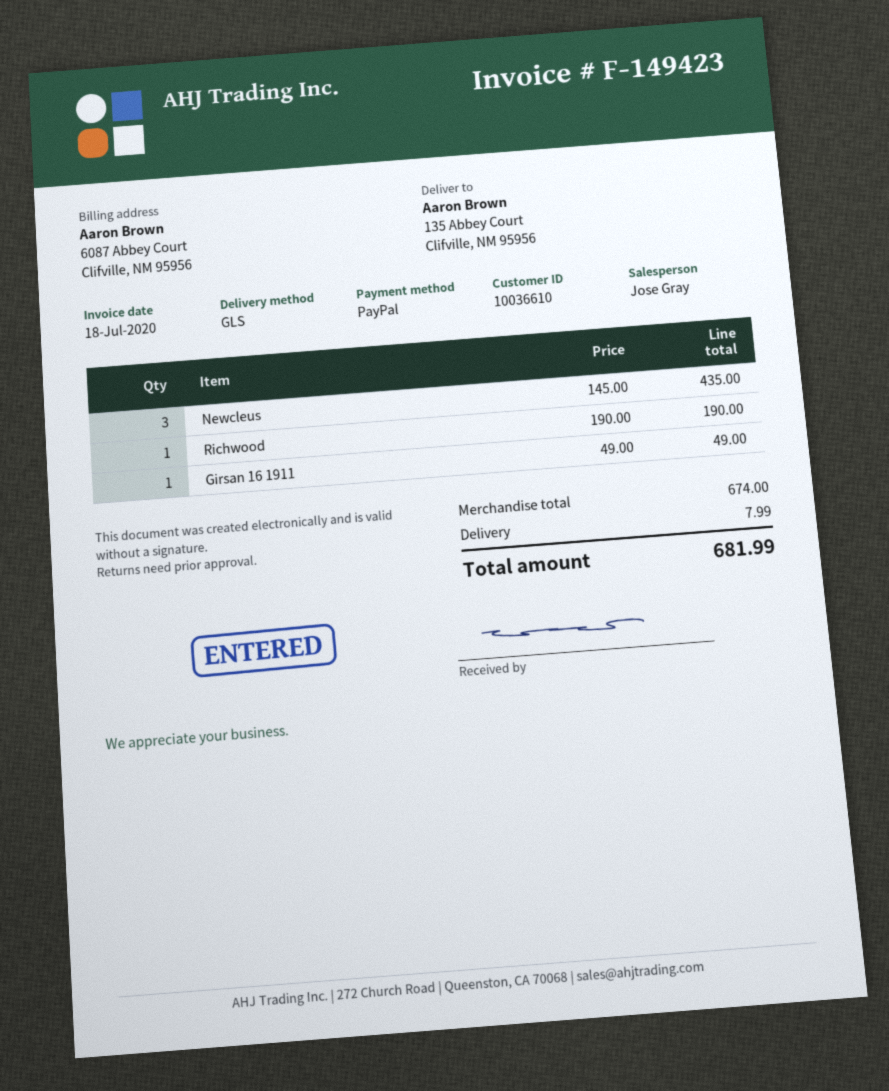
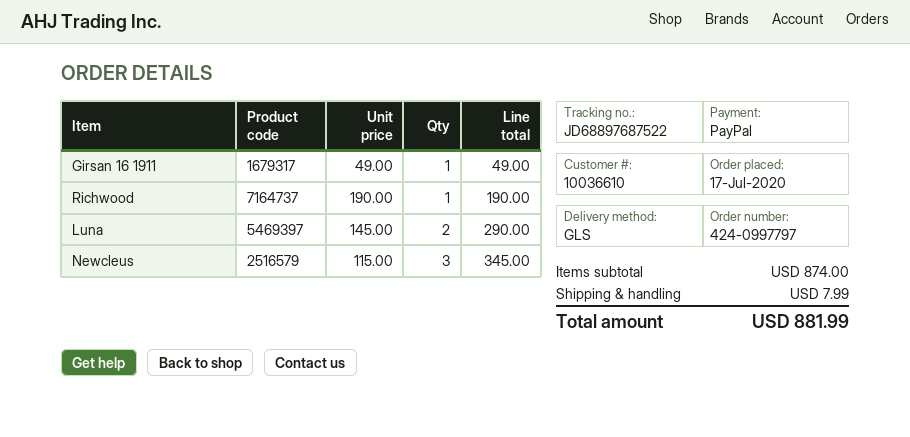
Newcleus: 3 x 145.00 = 435.00 -> 3 x 115.00 = 345.00
Luna: none -> 2 x 145.00 = 290.00
subtotal: 674.00 -> 874.00
total: 681.99 -> 881.99

